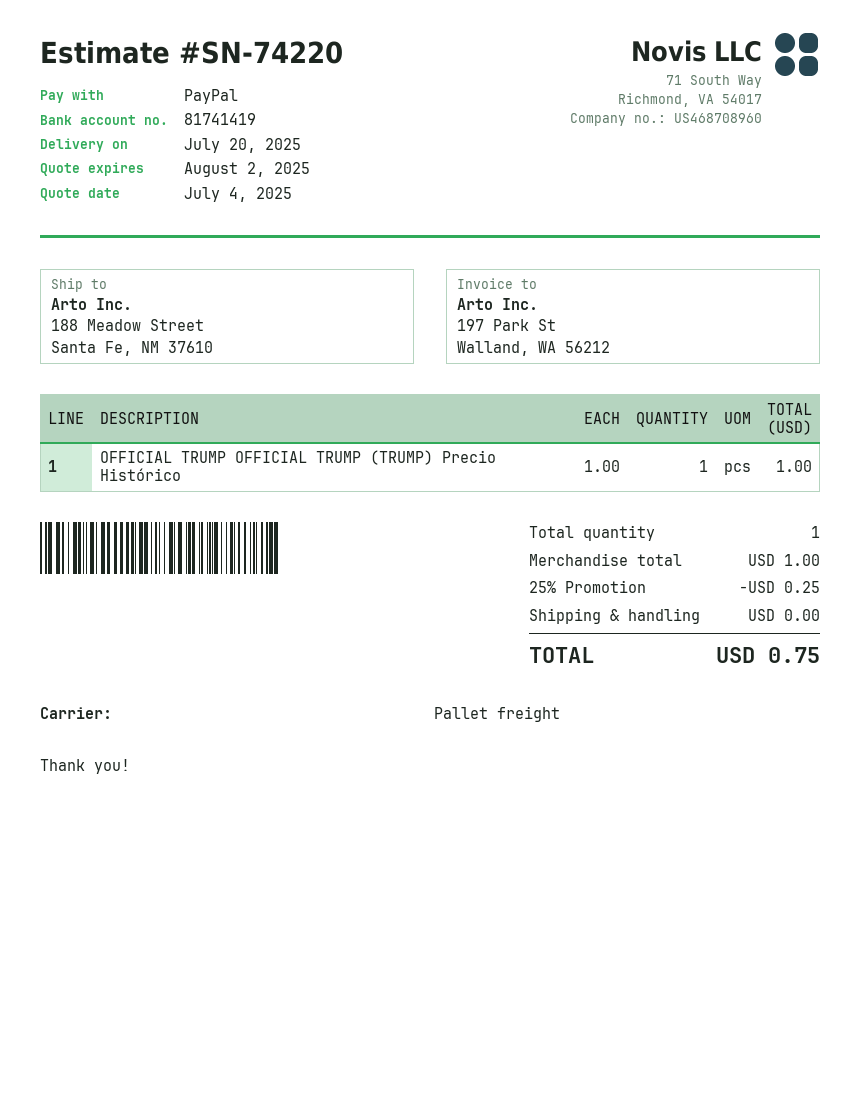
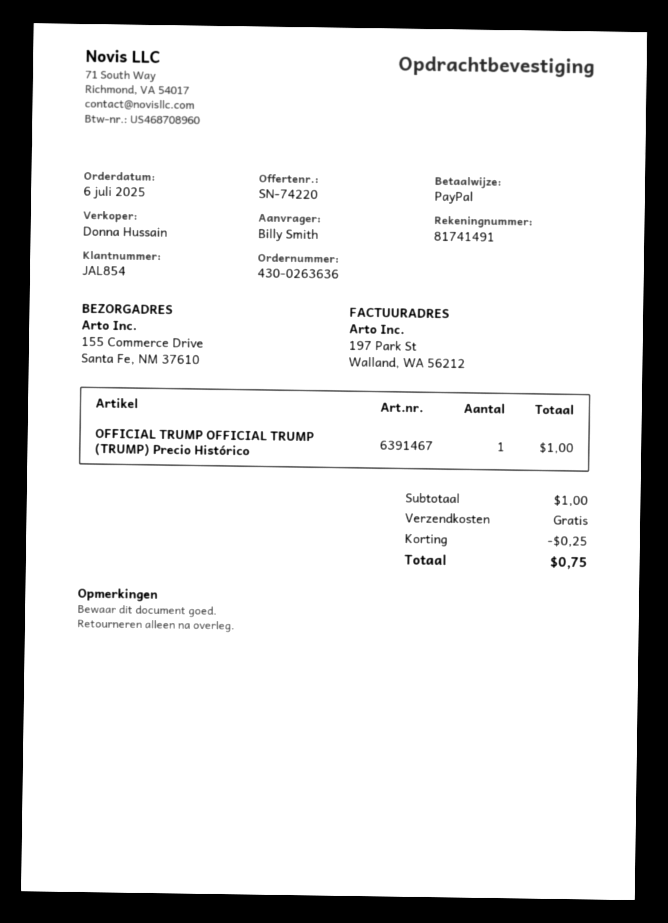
bank account: 81741419 -> 81741491
ship to: 188 Meadow Street, Santa Fe, NM 37610 -> 155 Commerce Drive, Santa Fe, NM 37610

